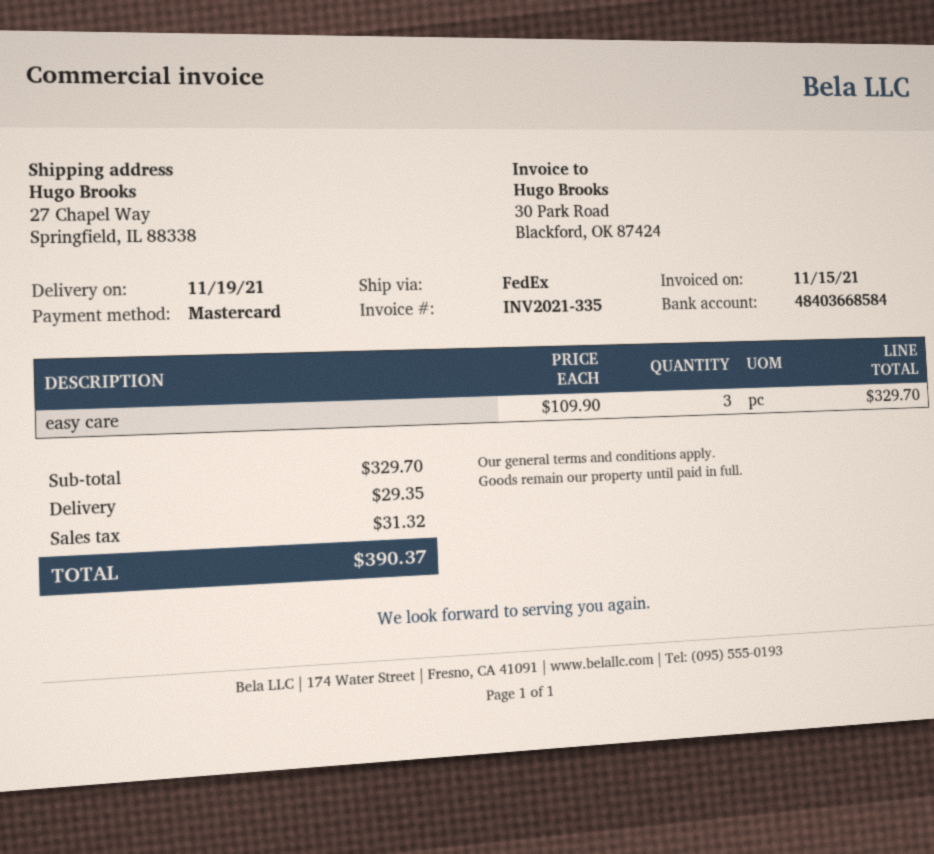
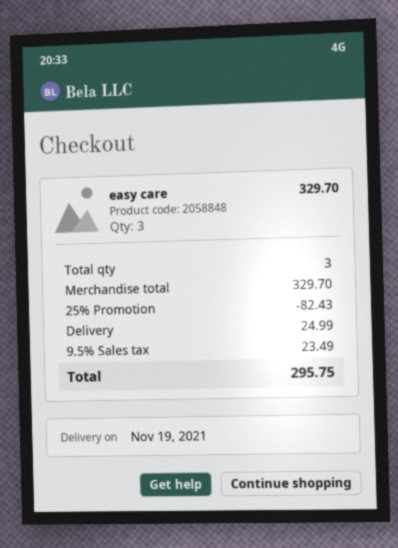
discount: none -> 25% = 82.43
shipping: 29.35 -> 24.99
tax: 31.32 -> 23.49
total: 390.37 -> 295.75

